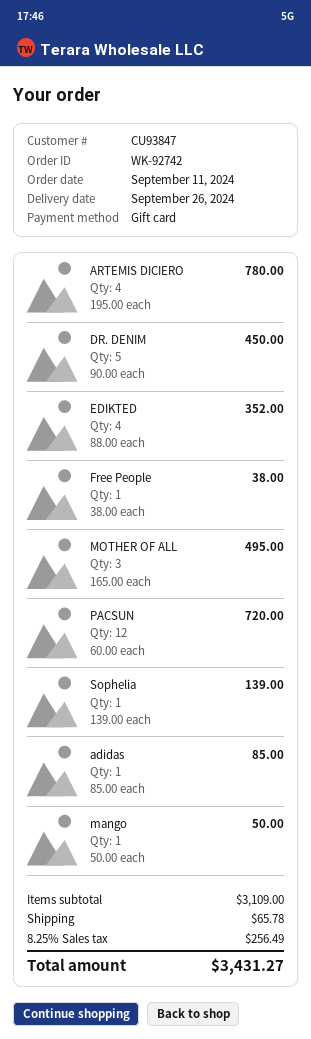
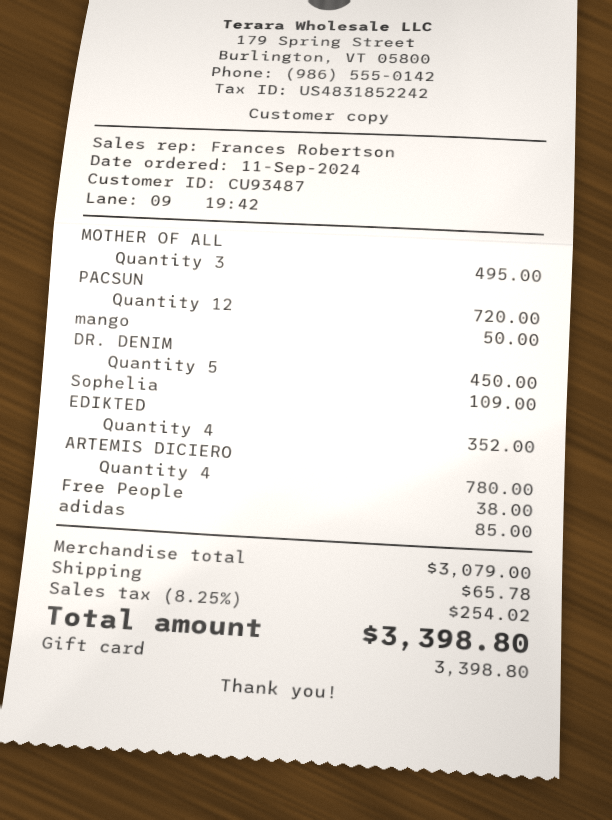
customer number: CU93847 -> CU93487
Sophelia: 1 for 139.00 -> 1 for 109.00
subtotal: 3109.00 -> 3079.00
tax: 8.25% = 256.49 -> 8.25% = 254.02
total: 3431.27 -> 3398.80

